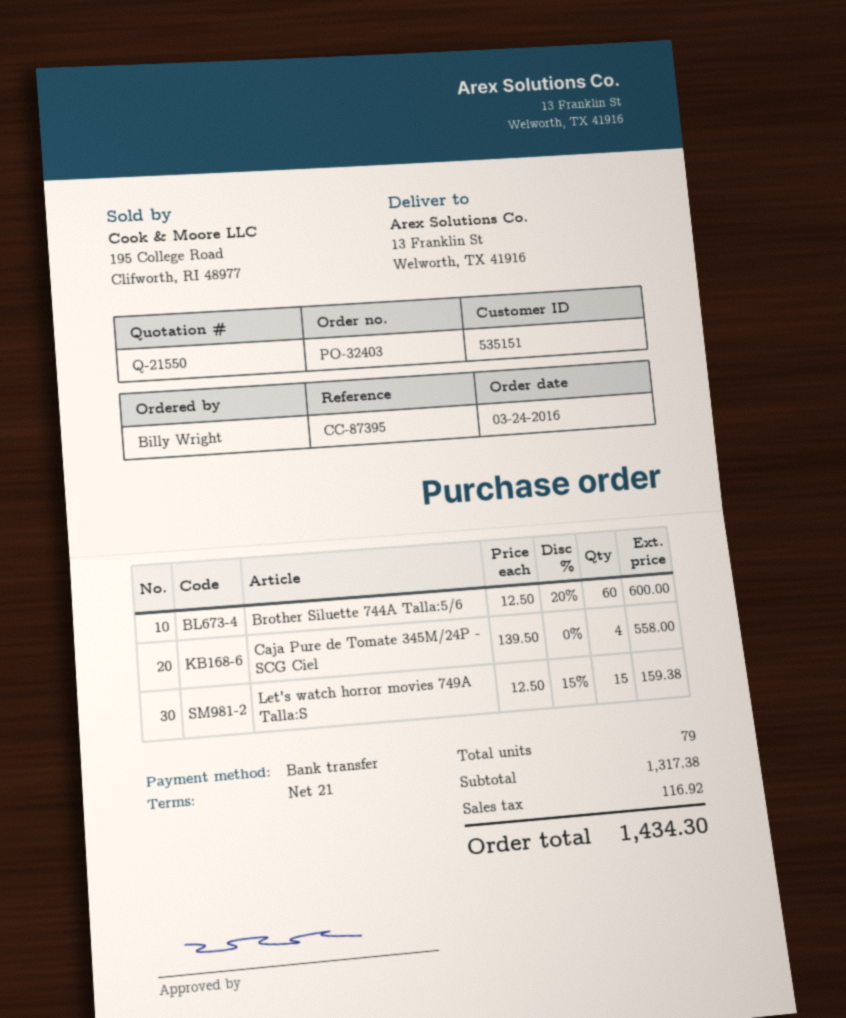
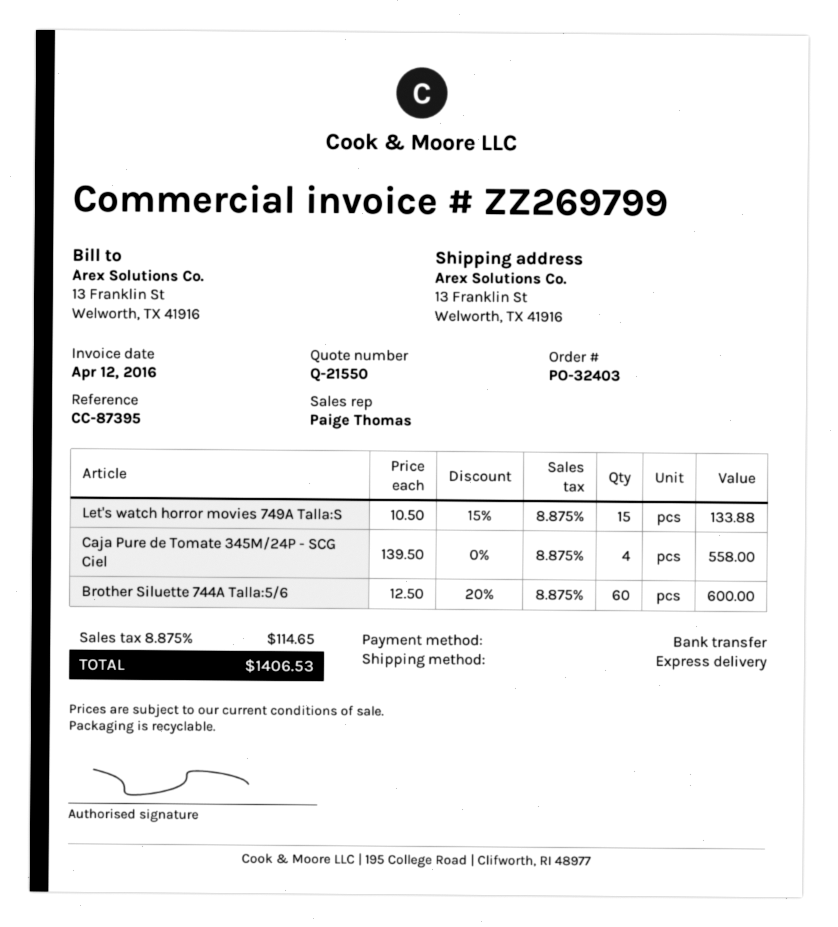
Let's watch horror movies 749A Talla:S: 15 x 12.50 - 15% = 159.38 -> 15 x 10.50 - 15% = 133.88
tax: 116.92 -> 114.65
total: 1434.30 -> 1406.53

